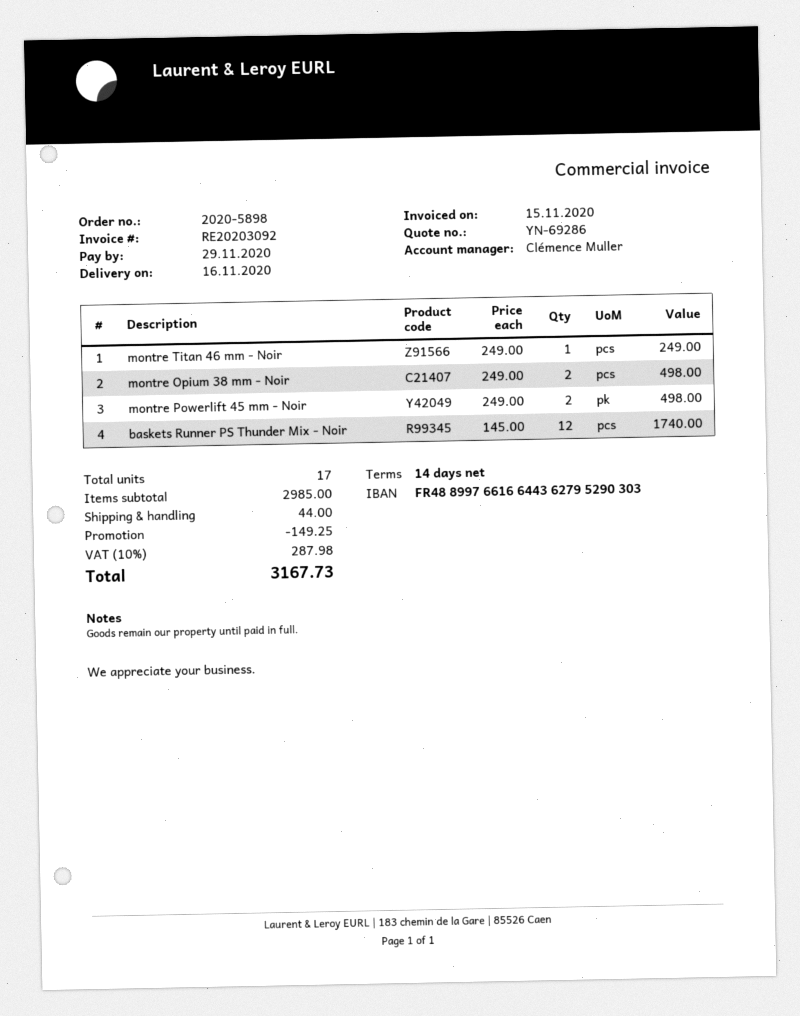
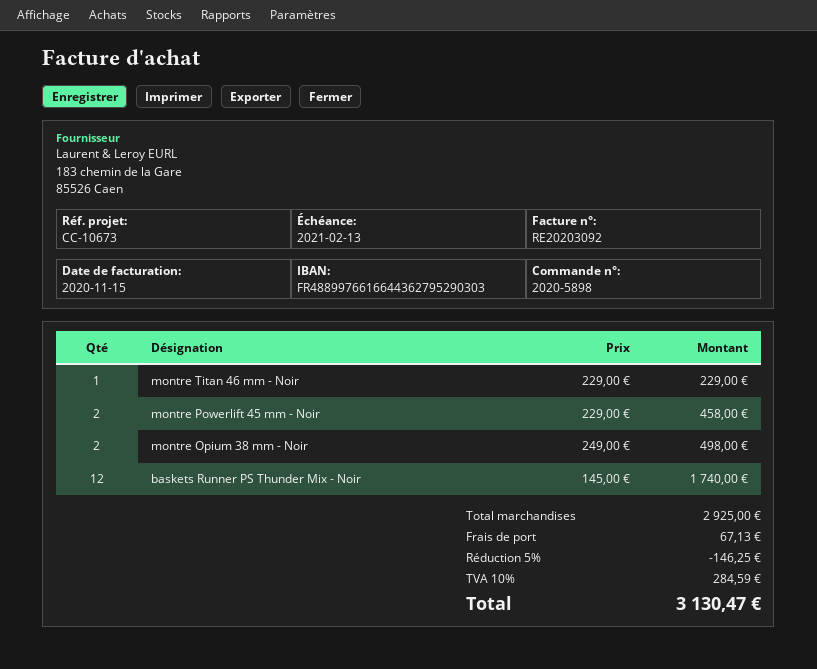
due date: 2020-11-29 -> 2021-02-13
montre Titan 46 mm - Noir: 1 x 249.00 = 249.00 -> 1 x 229.00 = 229.00
montre Powerlift 45 mm - Noir: 2 x 249.00 = 498.00 -> 2 x 229.00 = 458.00
subtotal: 2985.00 -> 2925.00
discount: 149.25 -> 146.25
shipping: 44.00 -> 67.13
tax: 10% = 287.98 -> 10% = 284.59
total: 3167.73 -> 3130.47

